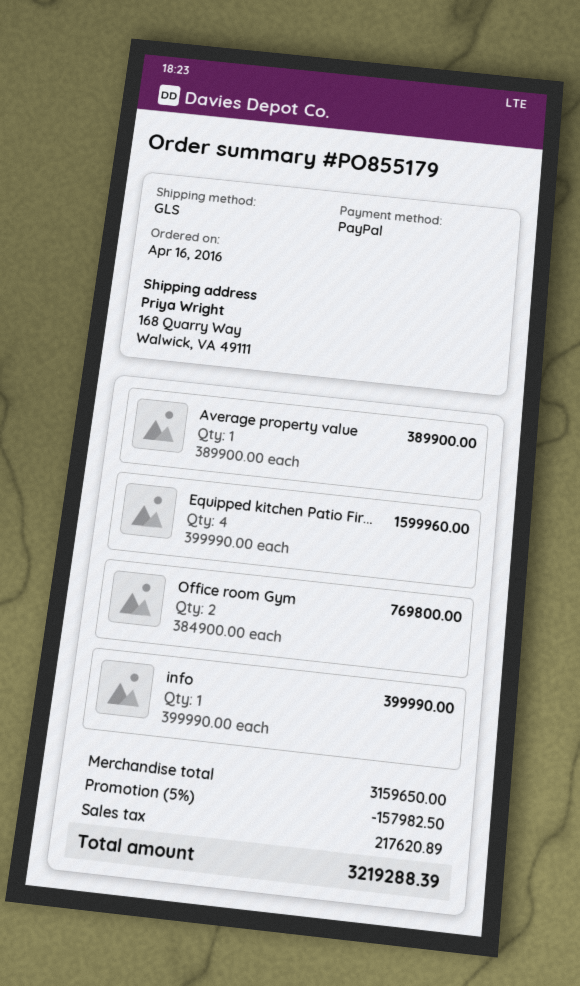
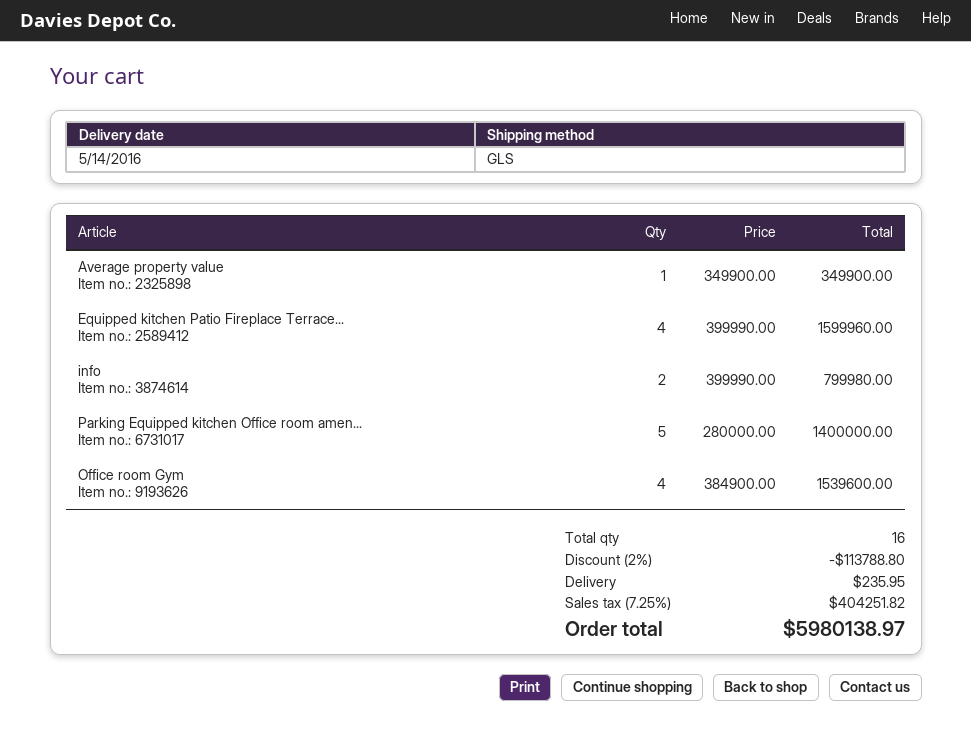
Average property value: 1 x 389900.00 = 389900.00 -> 1 x 349900.00 = 349900.00
Office room Gym: 2 x 384900.00 = 769800.00 -> 4 x 384900.00 = 1539600.00
info: 1 x 399990.00 = 399990.00 -> 2 x 399990.00 = 799980.00
Parking Equipped kitchen Office room amen...: none -> 5 x 280000.00 = 1400000.00
discount: 5% = 157982.50 -> 2% = 113788.80
shipping: none -> 235.95
tax: 217620.89 -> 404251.82
total: 3219288.39 -> 5980138.97

